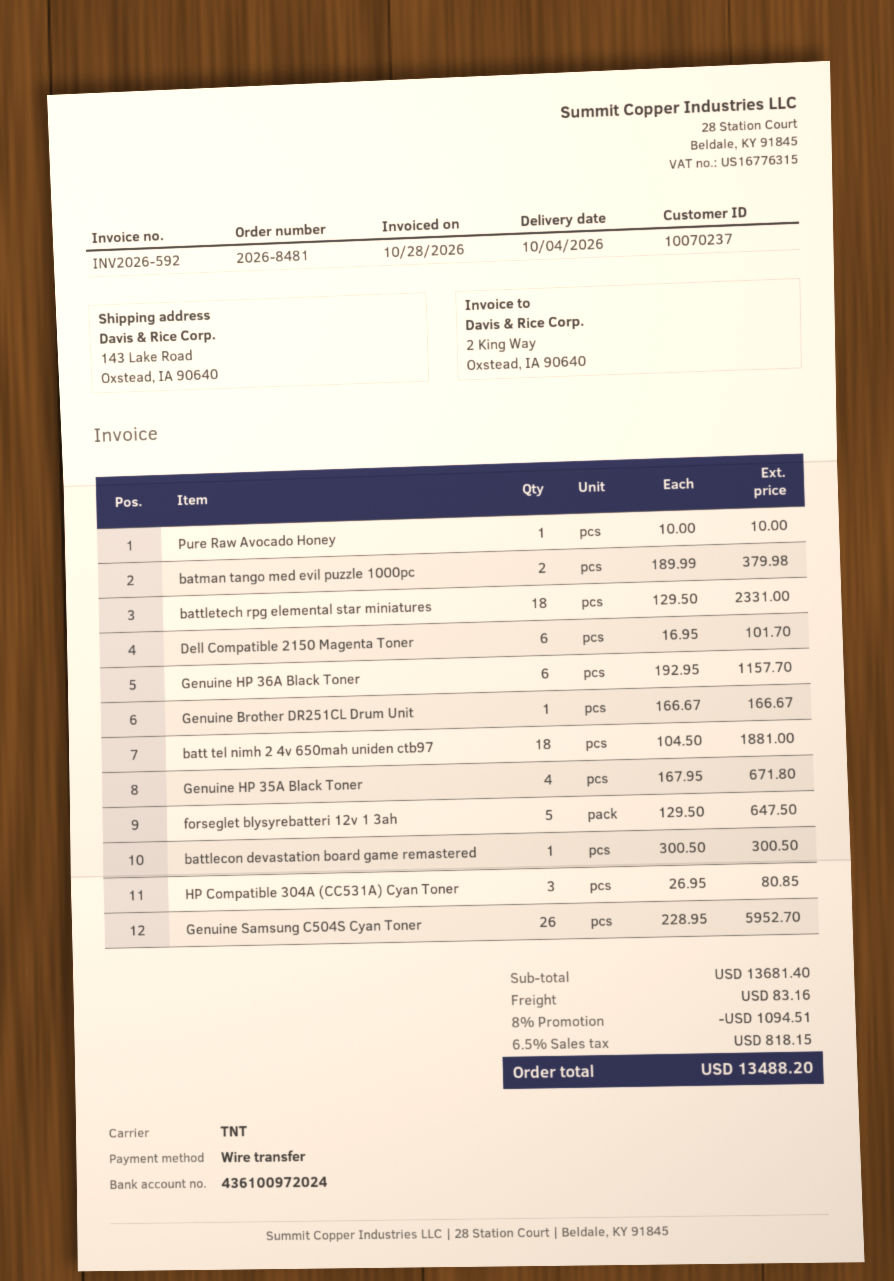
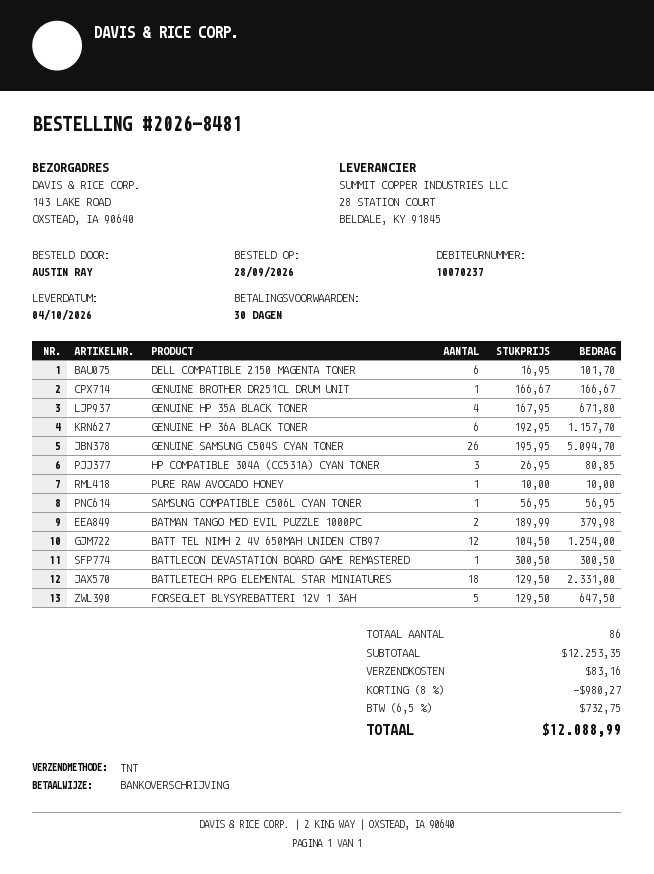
batt tel nimh 2 4v 650mah uniden ctb97: 18 x 104.50 = 1881.00 -> 12 x 104.50 = 1254.00
Genuine Samsung C504S Cyan Toner: 26 x 228.95 = 5952.70 -> 26 x 195.95 = 5094.70
SAMSUNG COMPATIBLE C506L CYAN TONER: none -> 1 x 56.95 = 56.95
subtotal: 13681.40 -> 12253.35
discount: 8% = 1094.51 -> 8% = 980.27
tax: 6.5% = 818.15 -> 6.5% = 732.75
total: 13488.20 -> 12088.99

